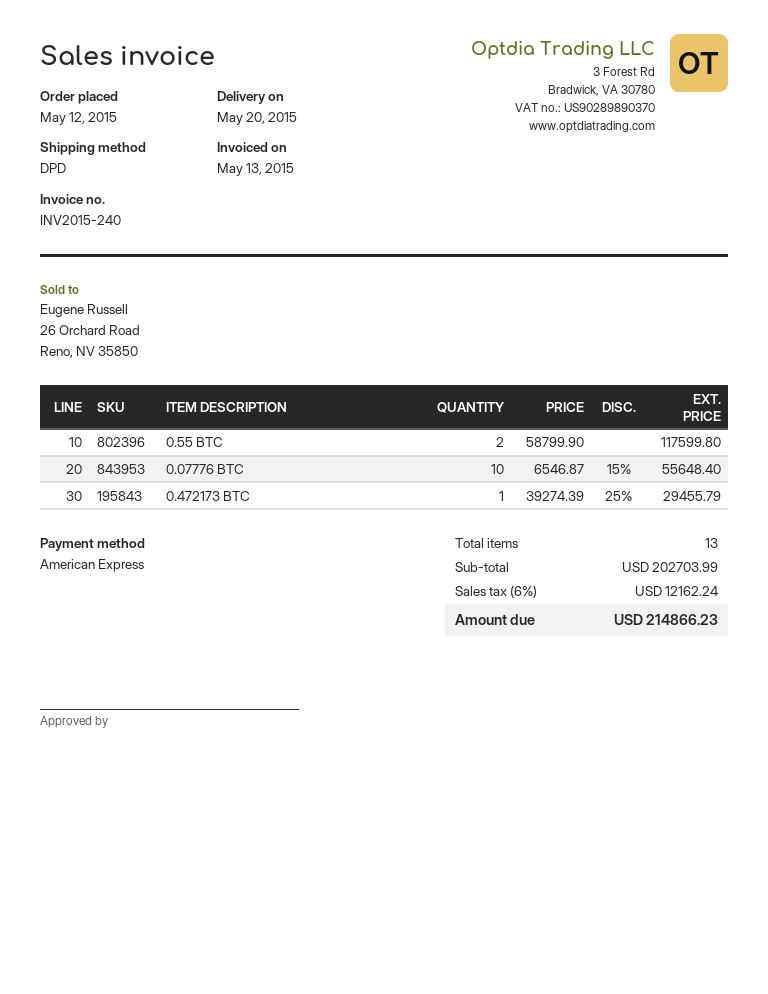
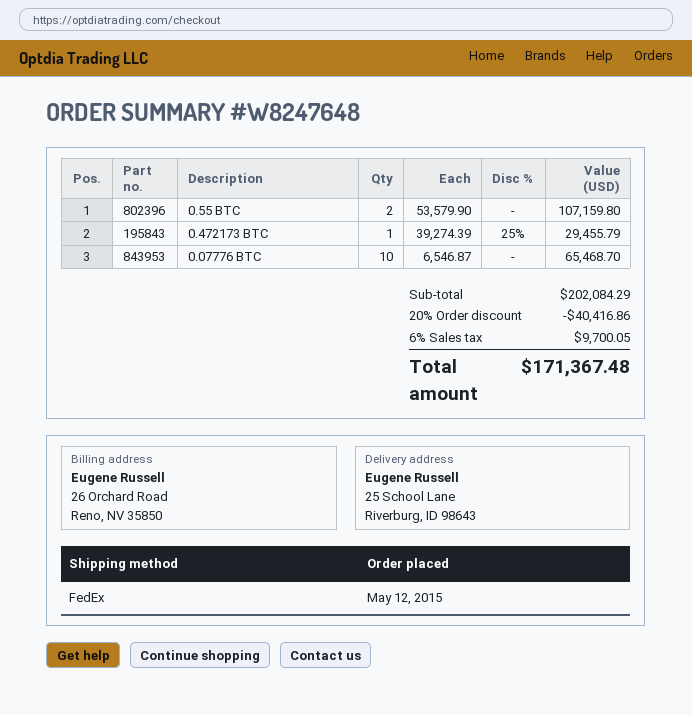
shipping method: DPD -> FedEx
0.55 BTC: 2 x 58799.90 = 117599.80 -> 2 x 53579.90 = 107159.80
0.07776 BTC: 10 x 6546.87 - 15% = 55648.40 -> 10 x 6546.87 = 65468.70
subtotal: 202703.99 -> 202084.29
discount: none -> 20% = 40416.86
tax: 6% = 12162.24 -> 6% = 9700.05
total: 214866.23 -> 171367.48

